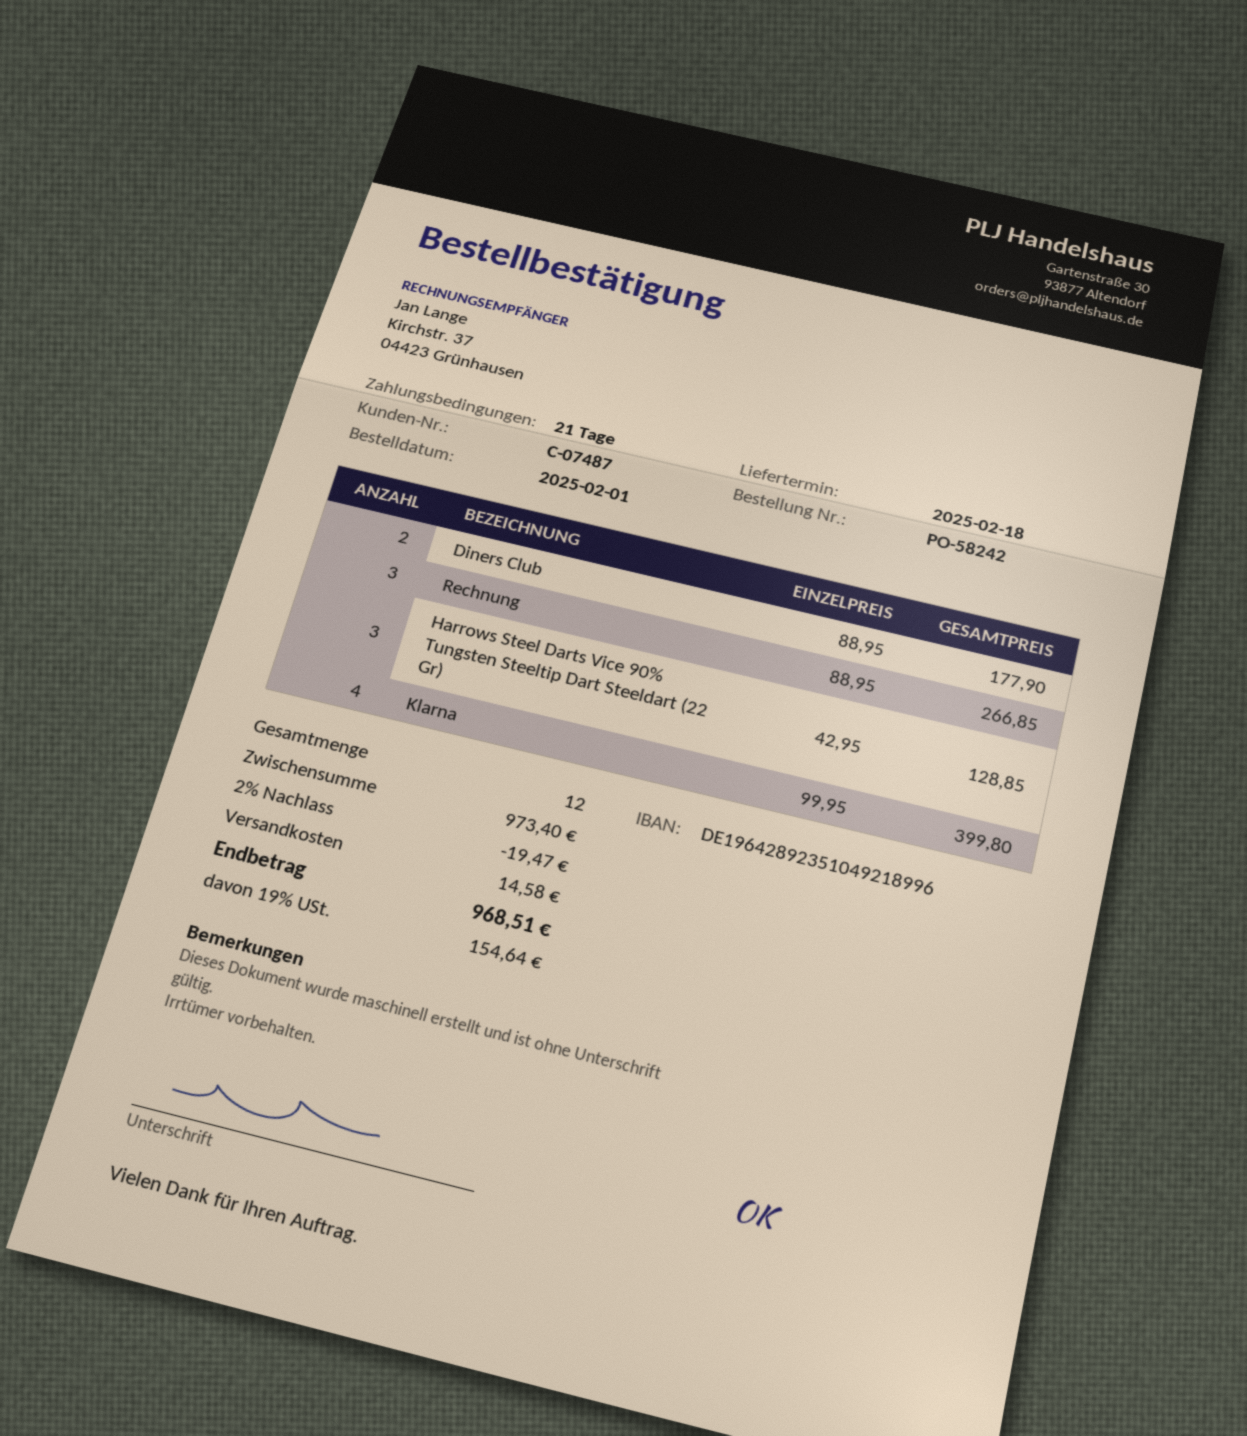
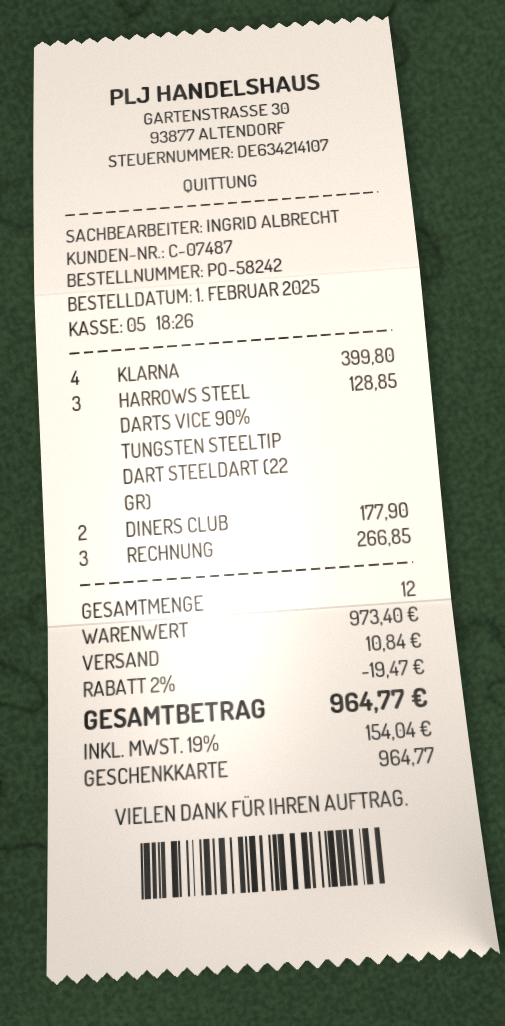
shipping: 14.58 -> 10.84
tax: 19% = 154.64 -> 19% = 154.04
total: 968.51 -> 964.77

